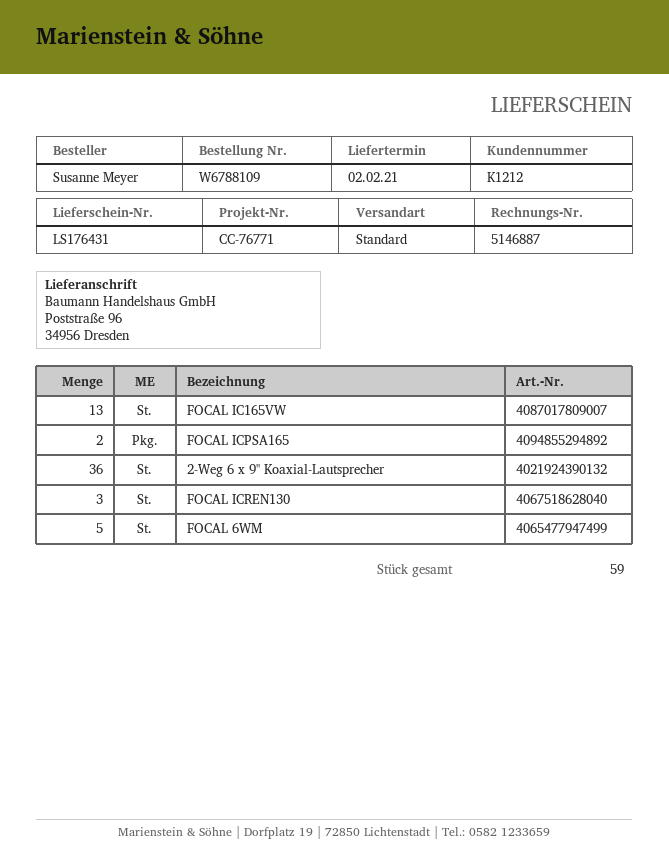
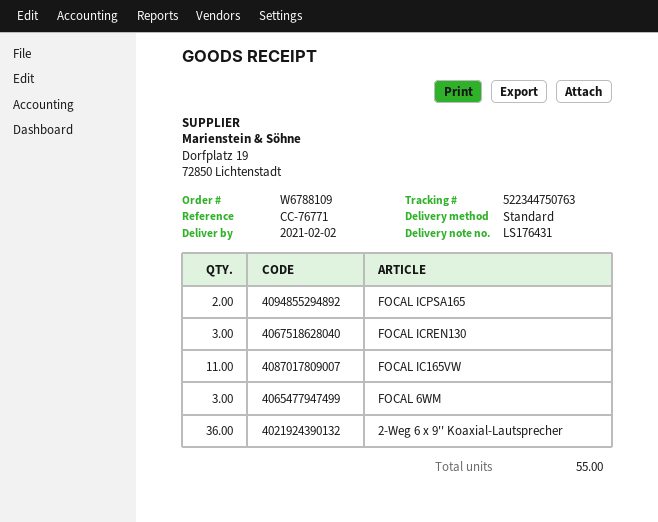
FOCAL IC165VW: 13 -> 11
FOCAL 6WM: 5 -> 3
total quantity: 59 -> 55

